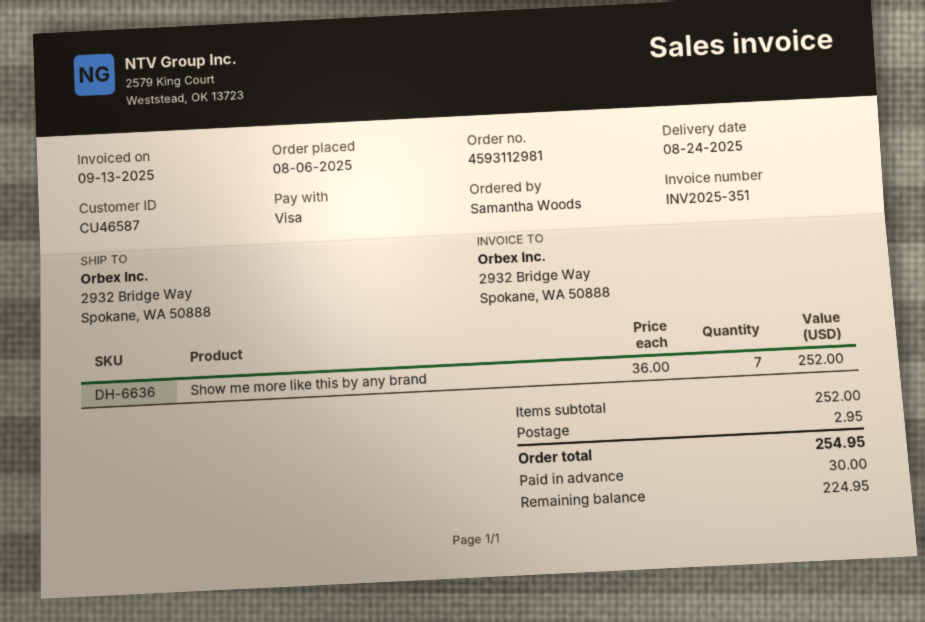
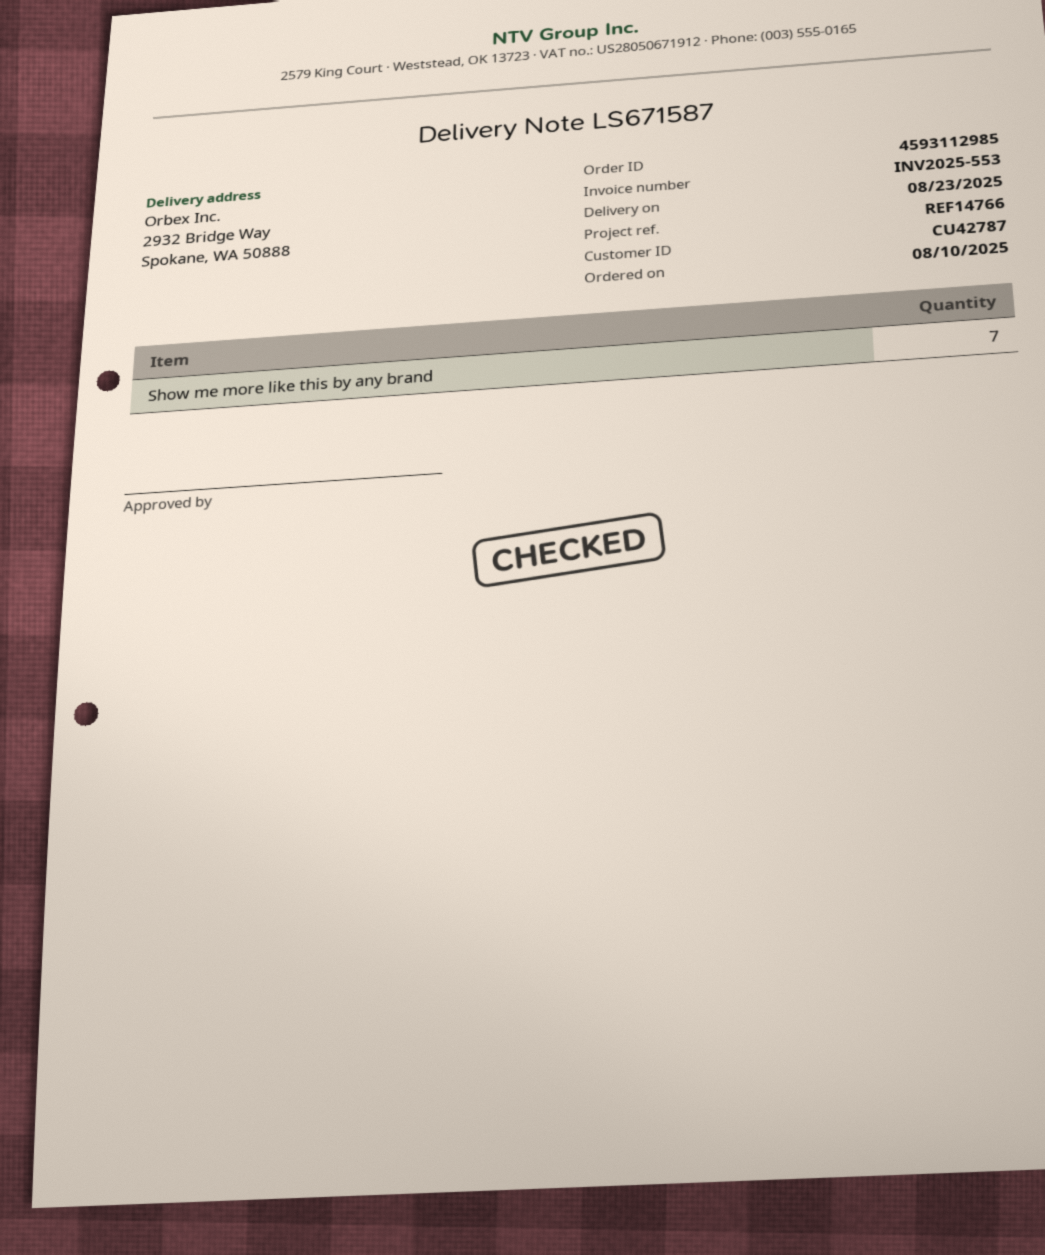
order number: 4593112981 -> 4593112985
order date: 2025-08-06 -> 2025-08-10
delivery date: 2025-08-24 -> 2025-08-23
invoice number: INV2025-351 -> INV2025-553
customer number: CU46587 -> CU42787

